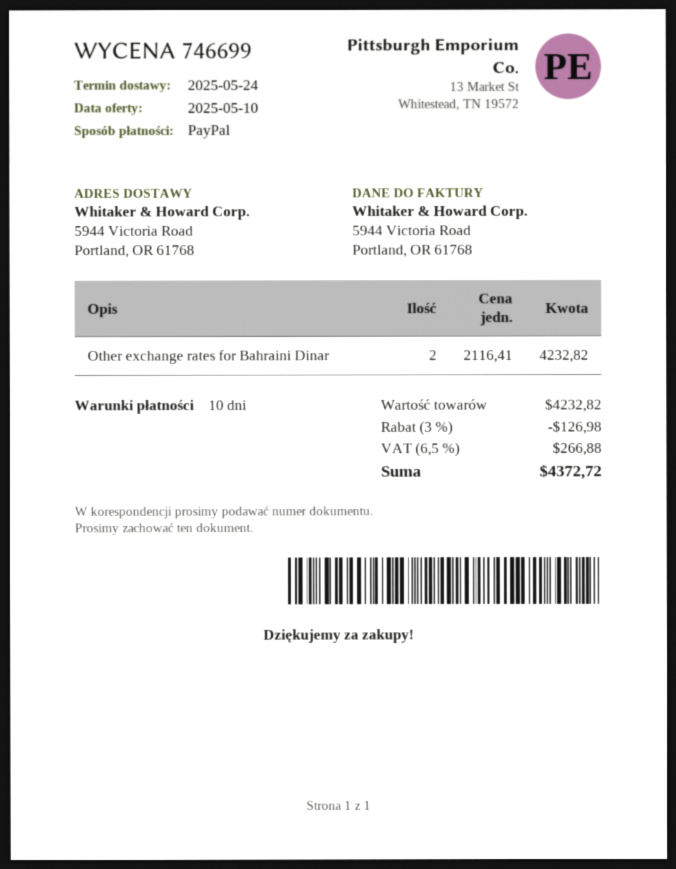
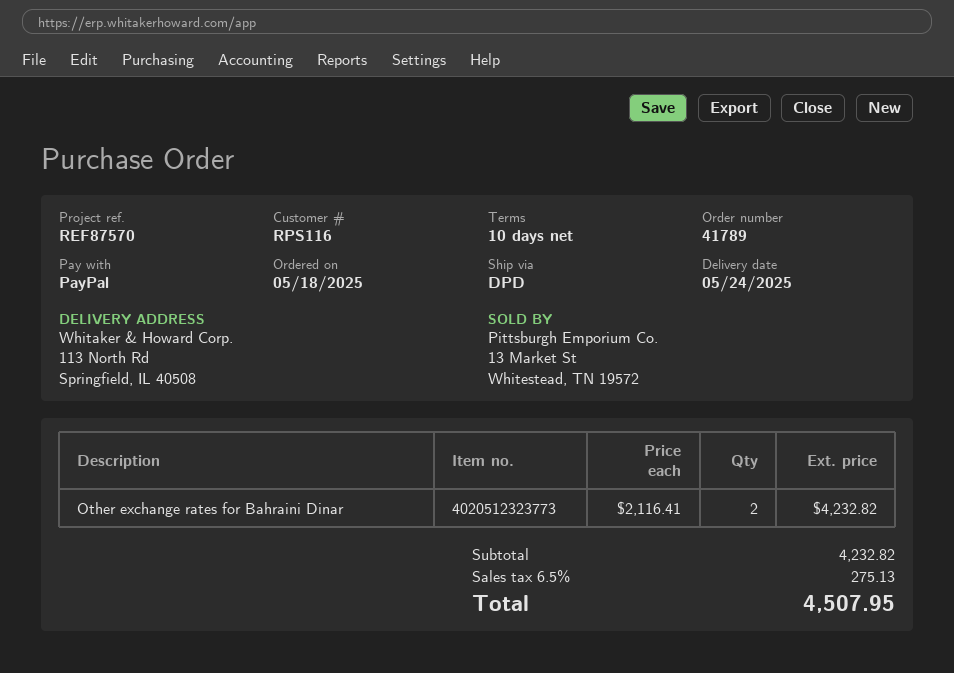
ship to: 5944 Victoria Road, Portland, OR 61768 -> 113 North Rd, Springfield, IL 40508
discount: 3% = 126.98 -> none
tax: 6.5% = 266.88 -> 6.5% = 275.13
total: 4372.72 -> 4507.95

